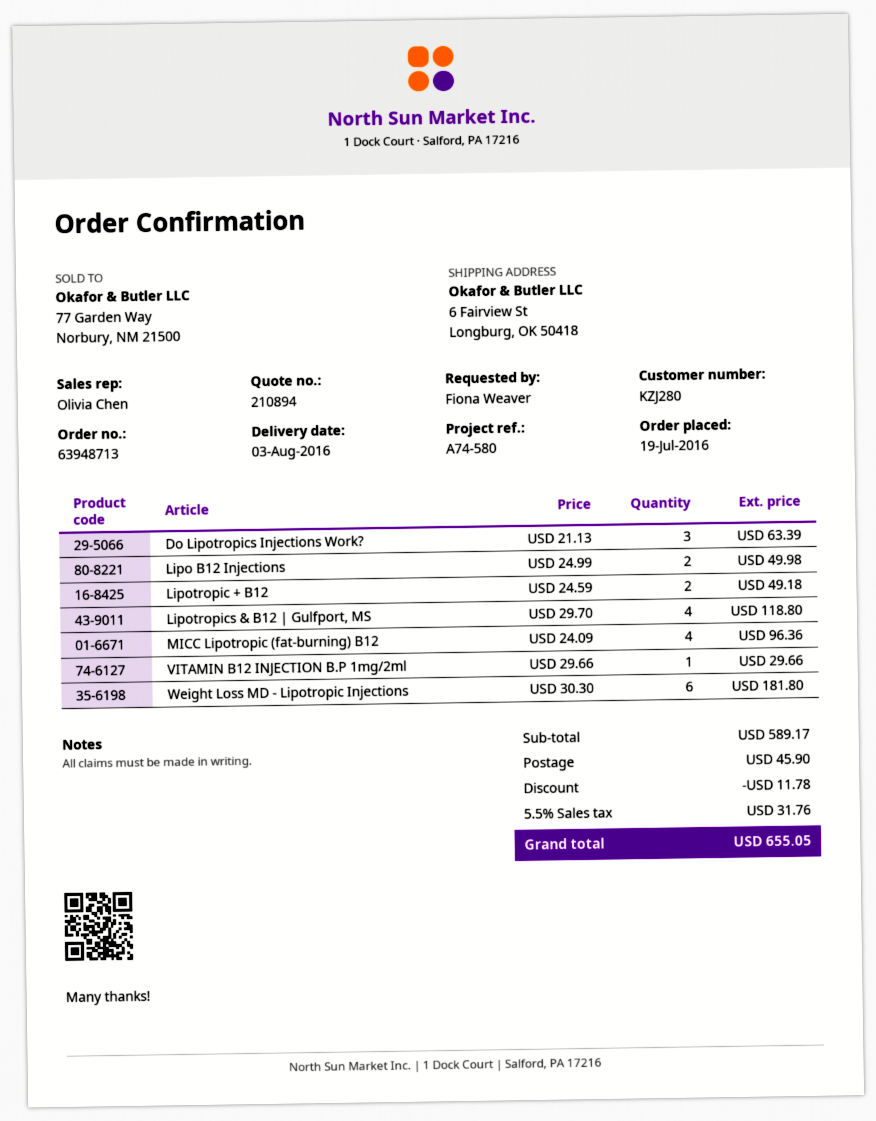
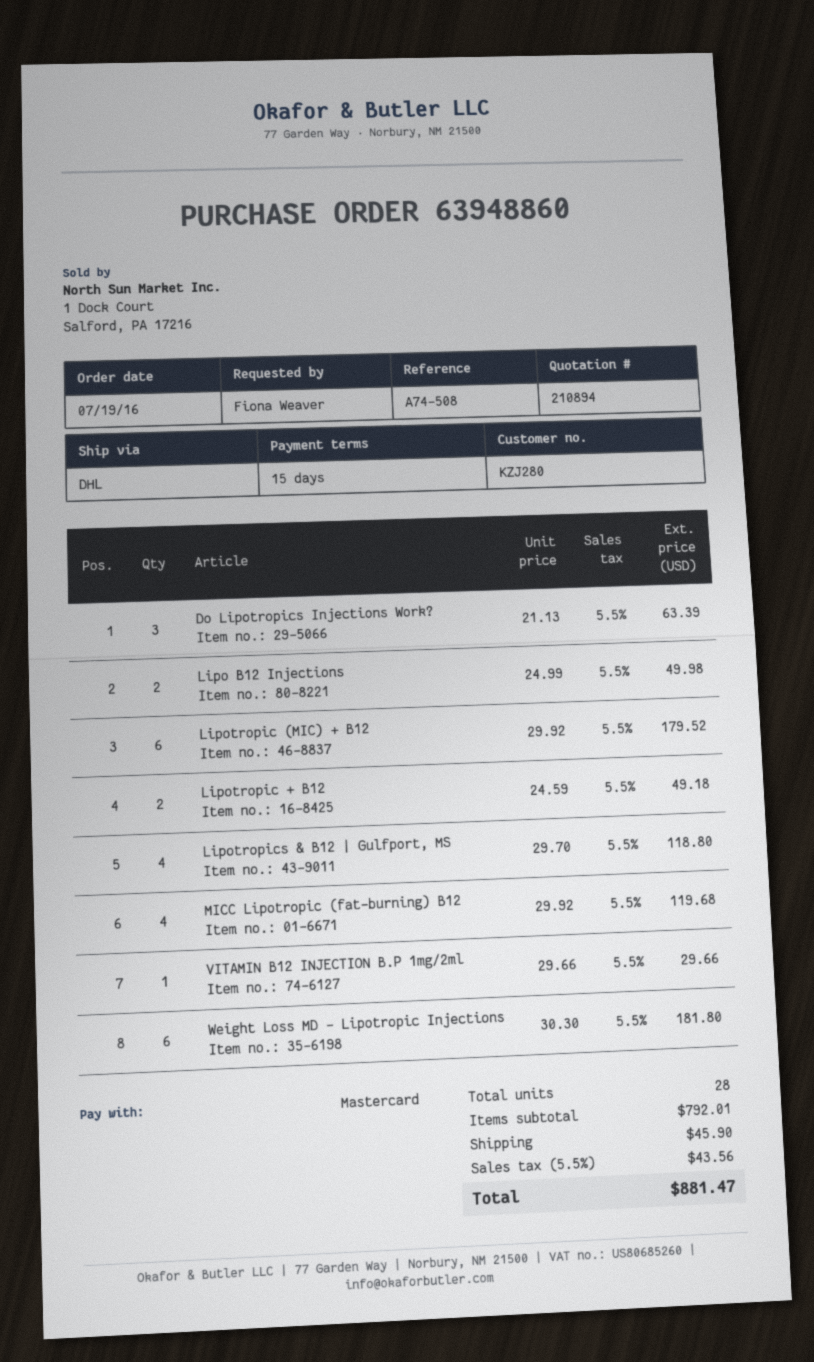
order number: 63948713 -> 63948860
reference: A74-580 -> A74-508
MICC Lipotropic (fat-burning) B12: 4 x 24.09 = 96.36 -> 4 x 29.92 = 119.68
Lipotropic (MIC) + B12: none -> 6 x 29.92 = 179.52
subtotal: 589.17 -> 792.01
discount: 11.78 -> none
tax: 5.5% = 31.76 -> 5.5% = 43.56
total: 655.05 -> 881.47

